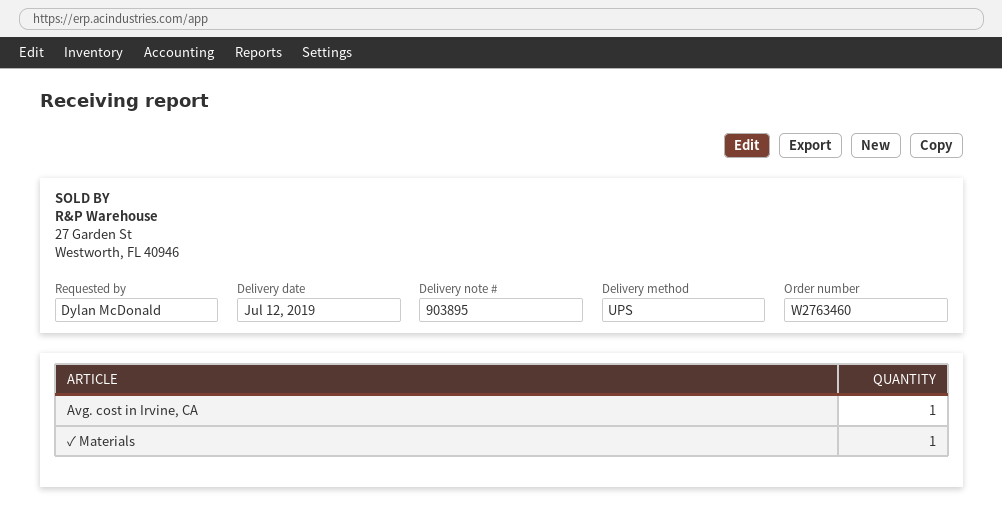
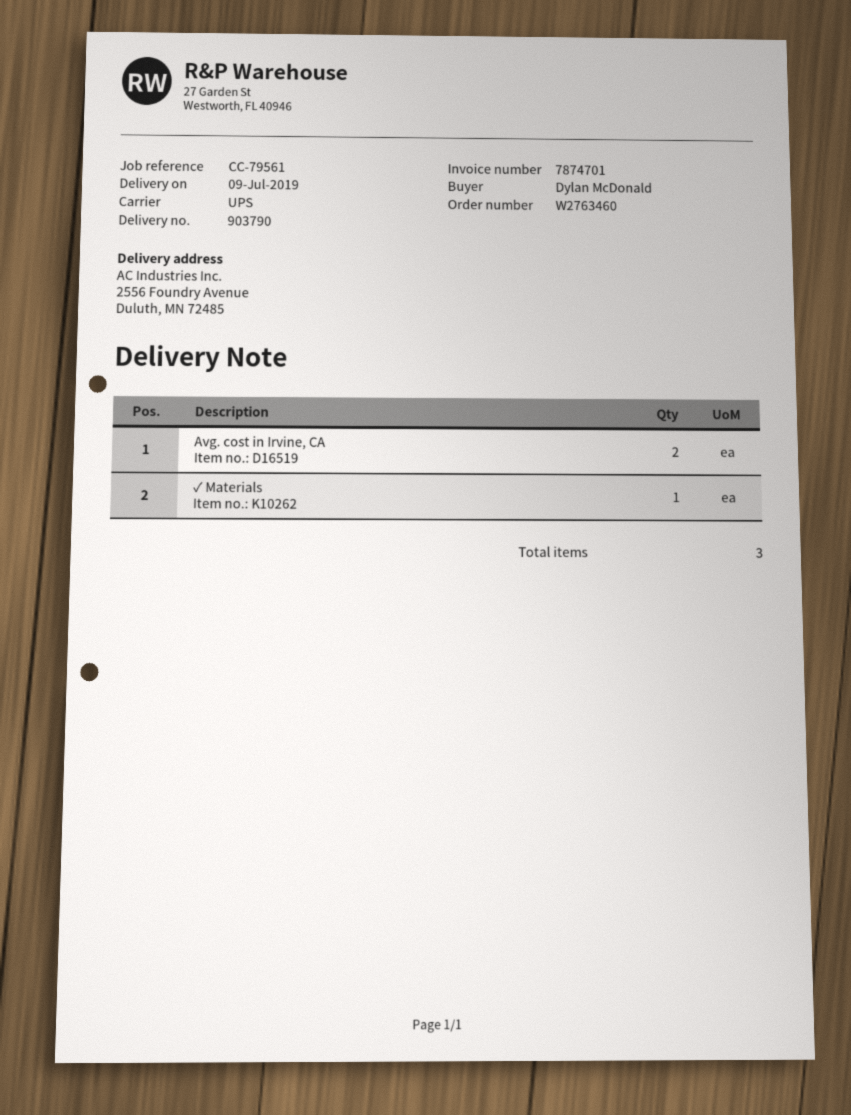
delivery note number: 903895 -> 903790
delivery date: 2019-07-12 -> 2019-07-09
Avg. cost in Irvine, CA: 1 -> 2

